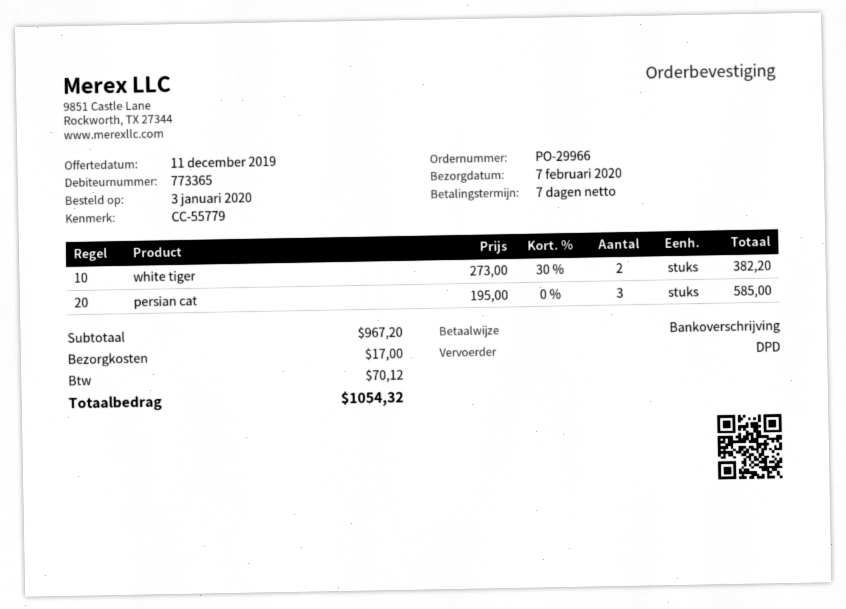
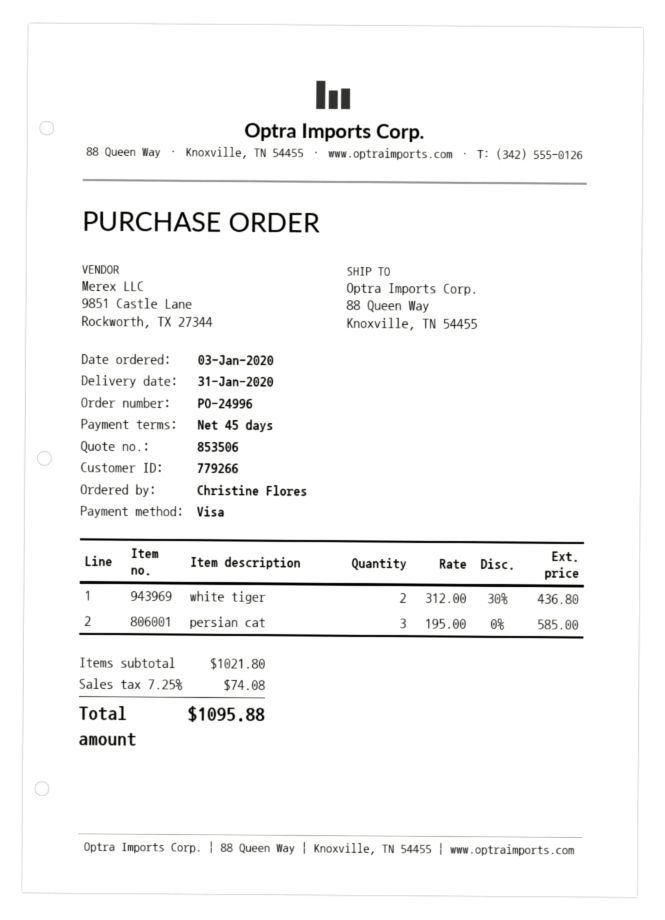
order number: PO-29966 -> PO-24996
delivery date: 2020-02-07 -> 2020-01-31
payment terms: 7 days -> 45 days
customer number: 773365 -> 779266
payment method: bank transfer -> Visa
white tiger: 2 x 273.00 - 30% = 382.20 -> 2 x 312.00 - 30% = 436.80
subtotal: 967.20 -> 1021.80
shipping: 17.00 -> none
tax: 70.12 -> 74.08
total: 1054.32 -> 1095.88

